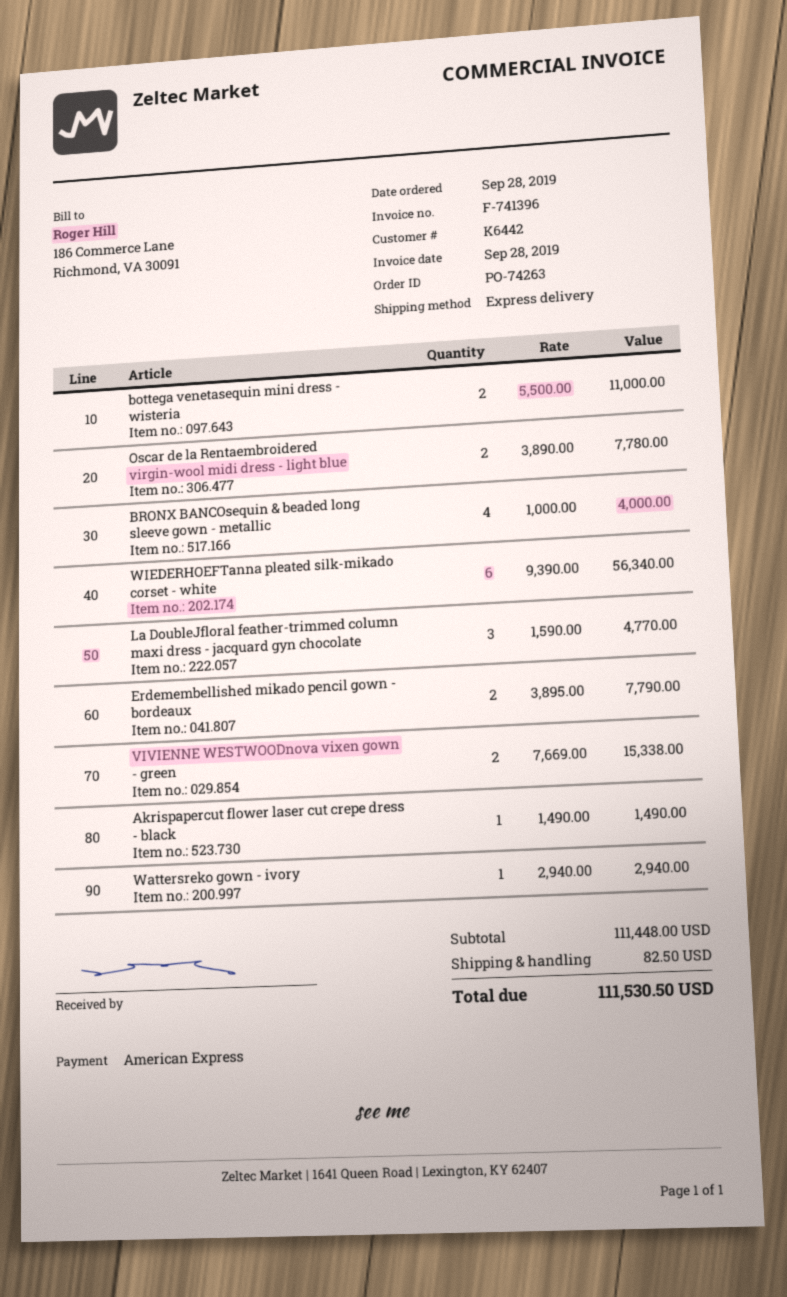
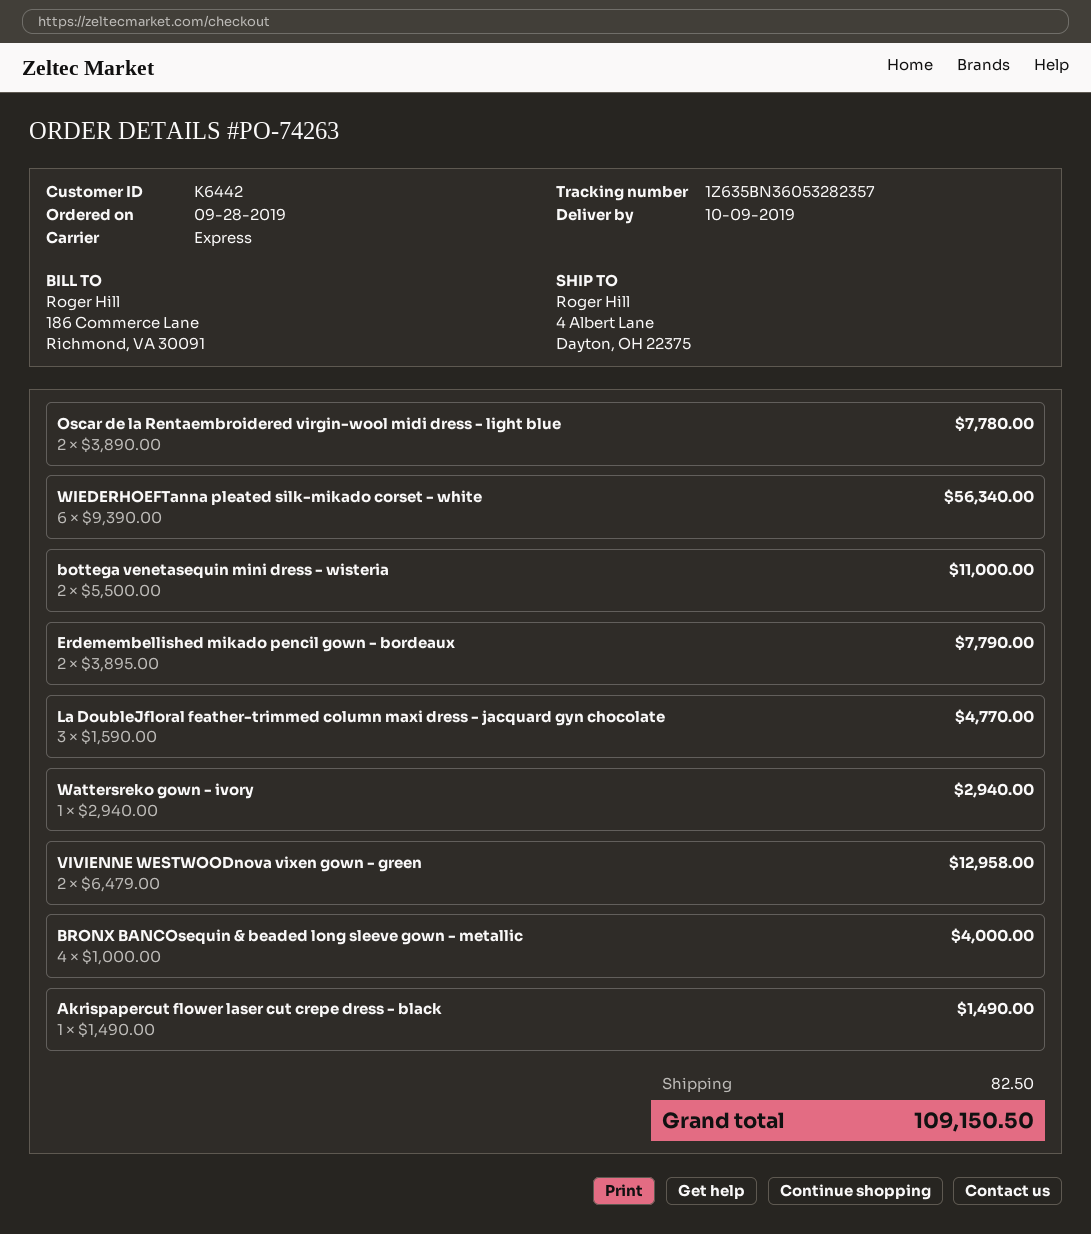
VIVIENNE WESTWOODnova vixen gown - green: 2 x 7669.00 = 15338.00 -> 2 x 6479.00 = 12958.00
total: 111530.50 -> 109150.50

